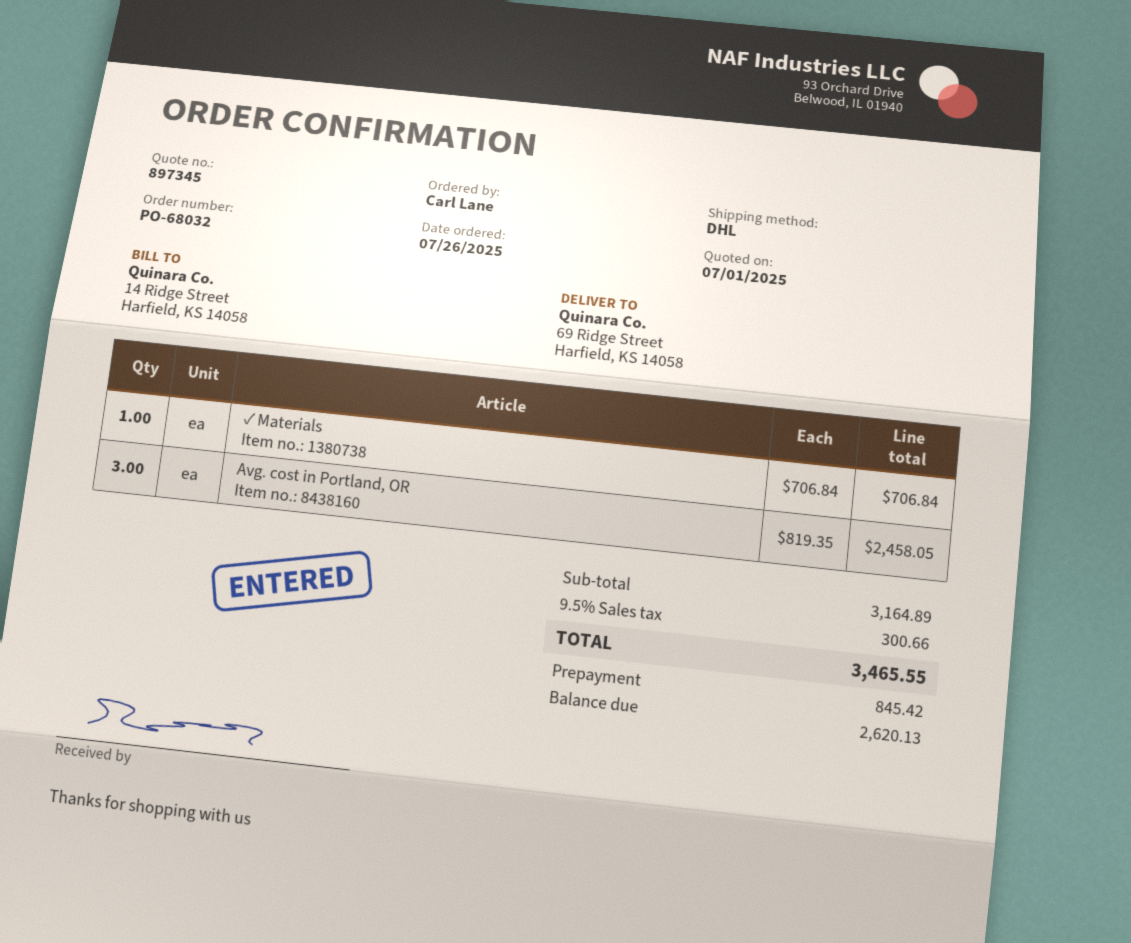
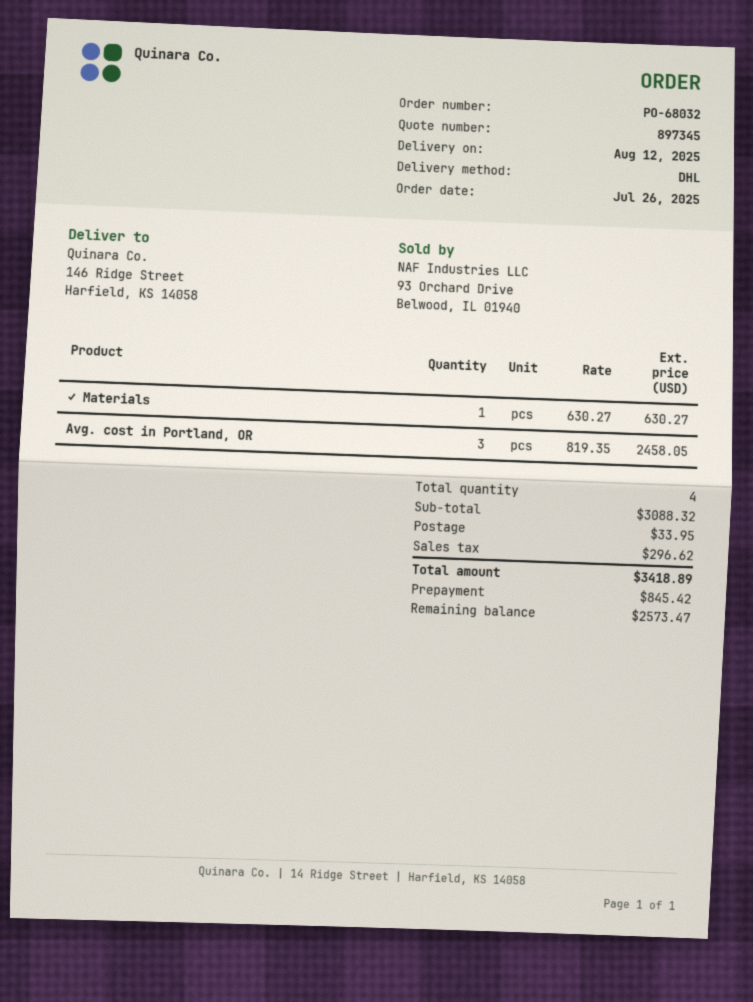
ship to: 69 Ridge Street, Harfield, KS 14058 -> 146 Ridge Street, Harfield, KS 14058
✓ Materials: 1 x 706.84 = 706.84 -> 1 x 630.27 = 630.27
subtotal: 3164.89 -> 3088.32
shipping: none -> 33.95
tax: 300.66 -> 296.62
total: 3465.55 -> 3418.89
balance: 2620.13 -> 2573.47

